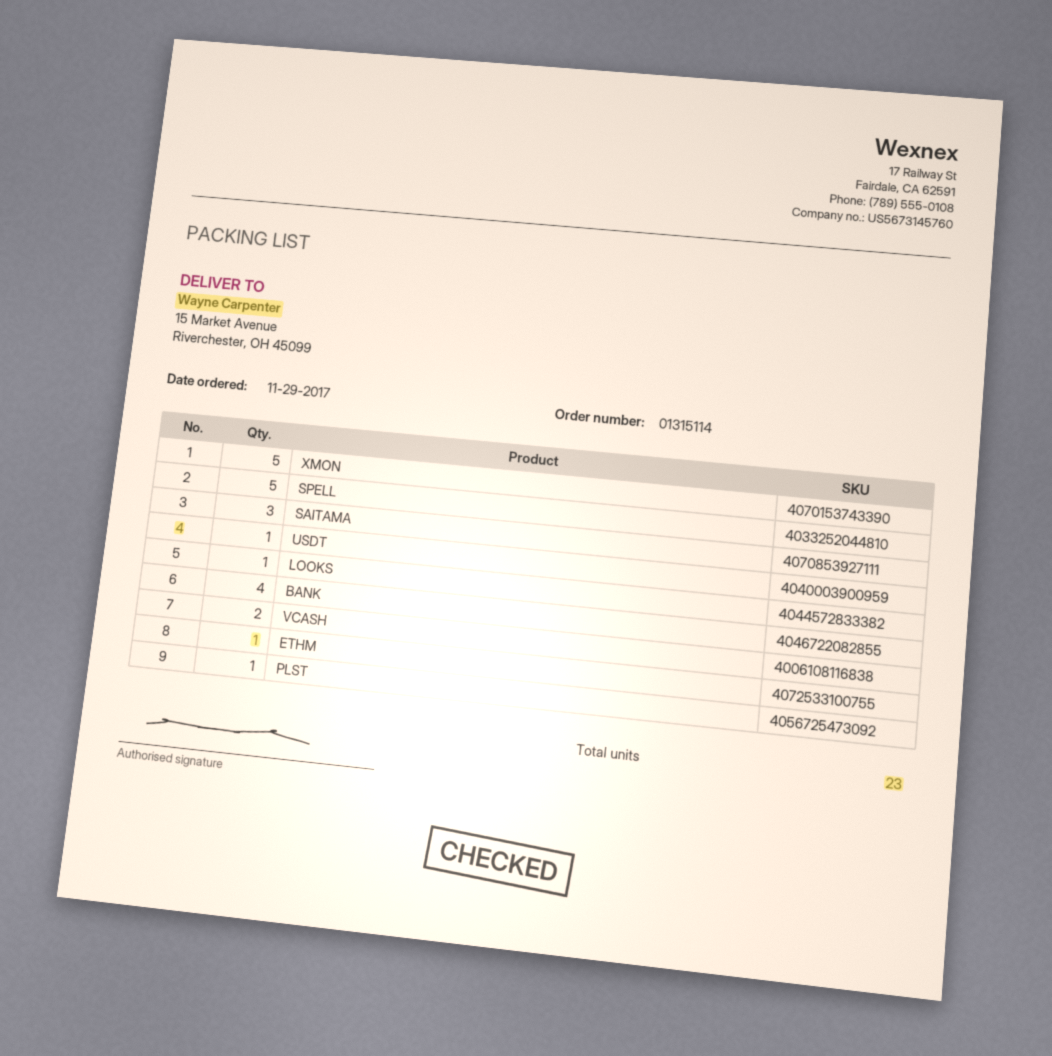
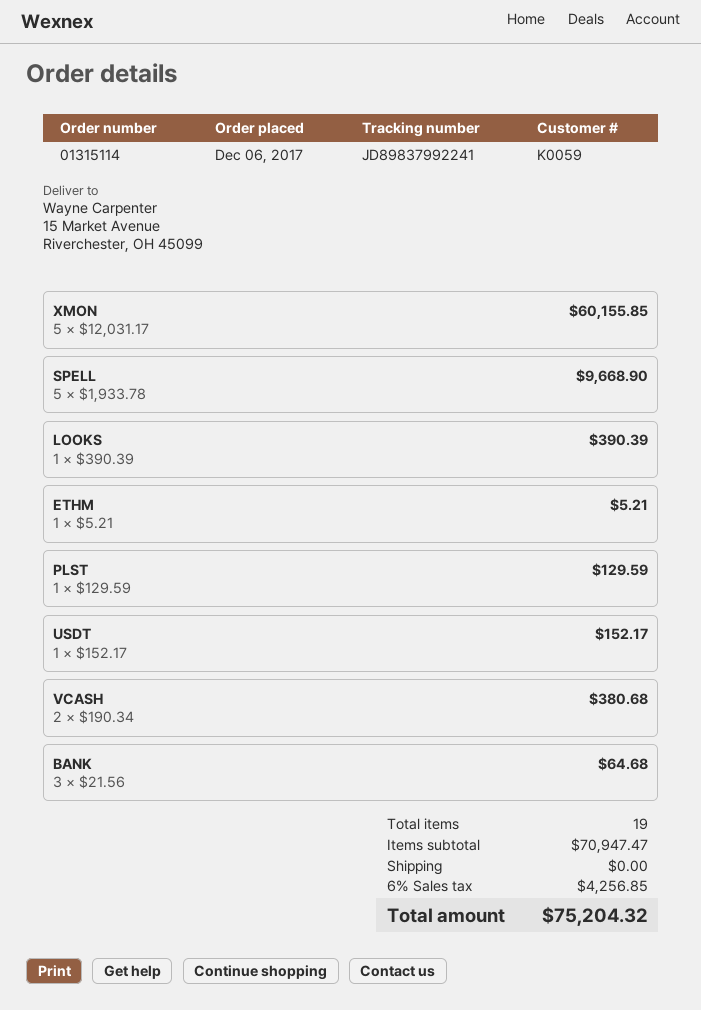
order date: 2017-11-29 -> 2017-12-06
SAITAMA: 3 -> none
BANK: 4 -> 3
total quantity: 23 -> 19

